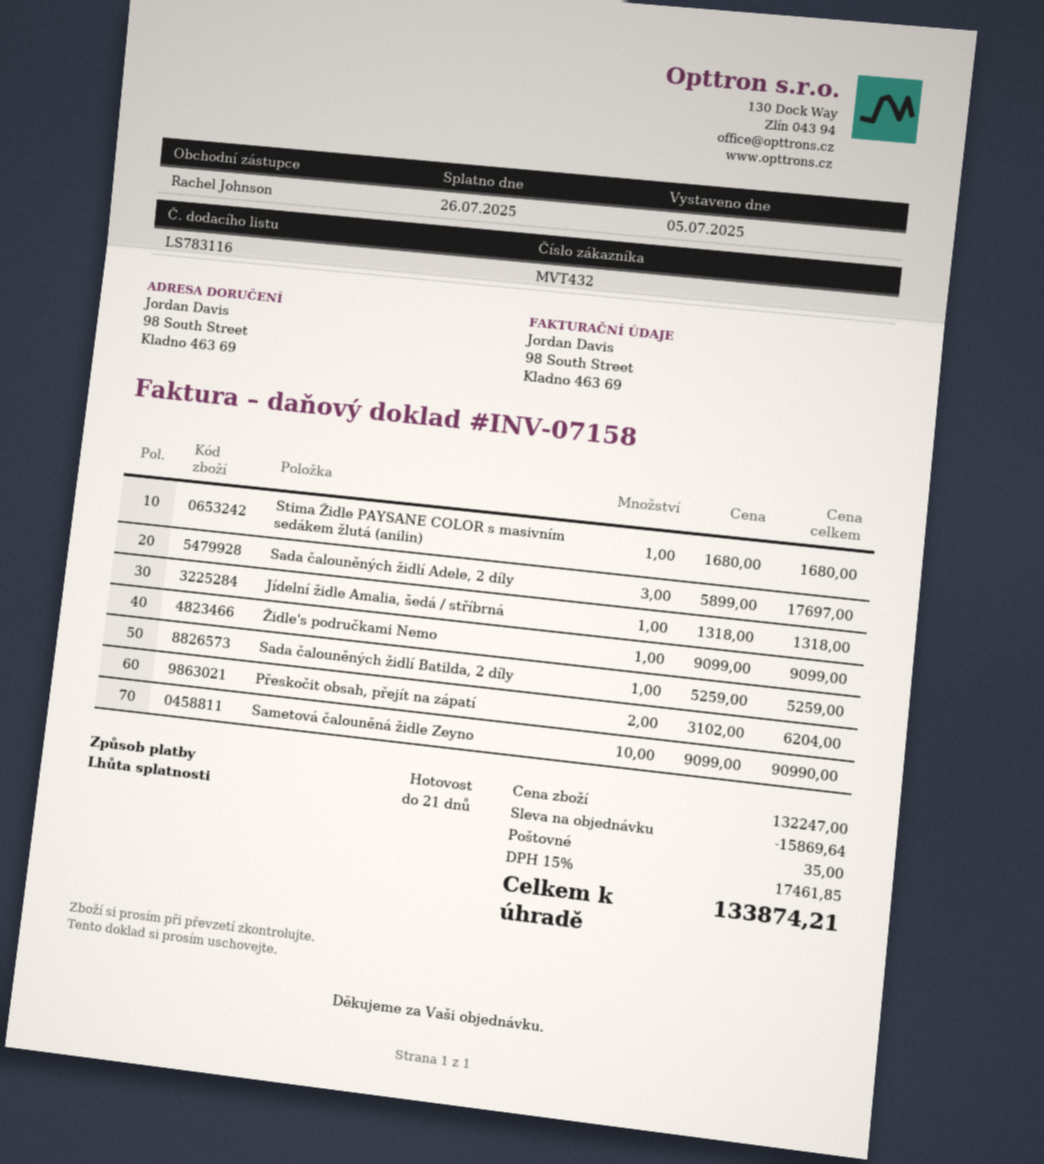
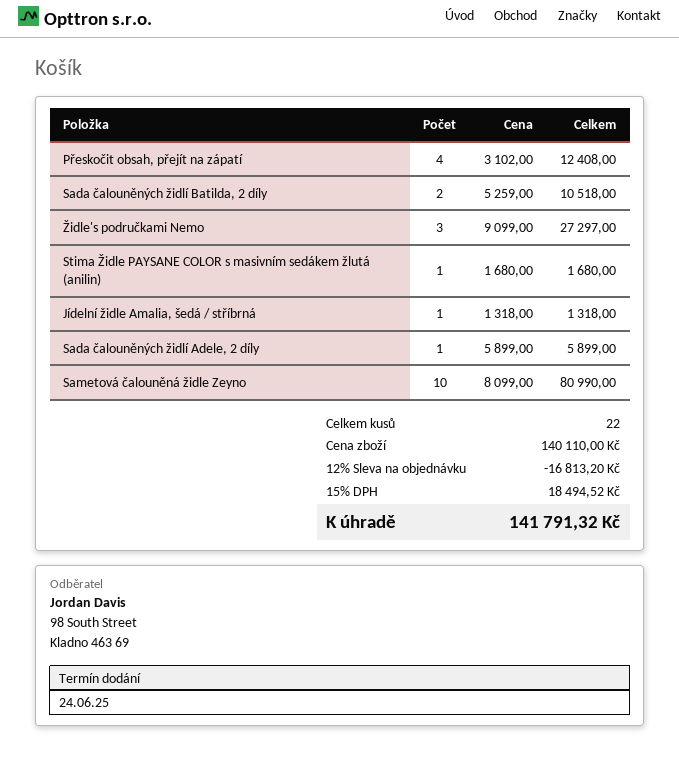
Sada čalouněných židlí Adele, 2 díly: 3 x 5899.00 = 17697.00 -> 1 x 5899.00 = 5899.00
Židle's područkami Nemo: 1 x 9099.00 = 9099.00 -> 3 x 9099.00 = 27297.00
Sada čalouněných židlí Batilda, 2 díly: 1 x 5259.00 = 5259.00 -> 2 x 5259.00 = 10518.00
Přeskočit obsah, přejít na zápatí: 2 x 3102.00 = 6204.00 -> 4 x 3102.00 = 12408.00
Sametová čalouněná židle Zeyno: 10 x 9099.00 = 90990.00 -> 10 x 8099.00 = 80990.00
subtotal: 132247.00 -> 140110.00
discount: 15869.64 -> 16813.20
shipping: 35.00 -> none
tax: 15% = 17461.85 -> 15% = 18494.52
total: 133874.21 -> 141791.32

